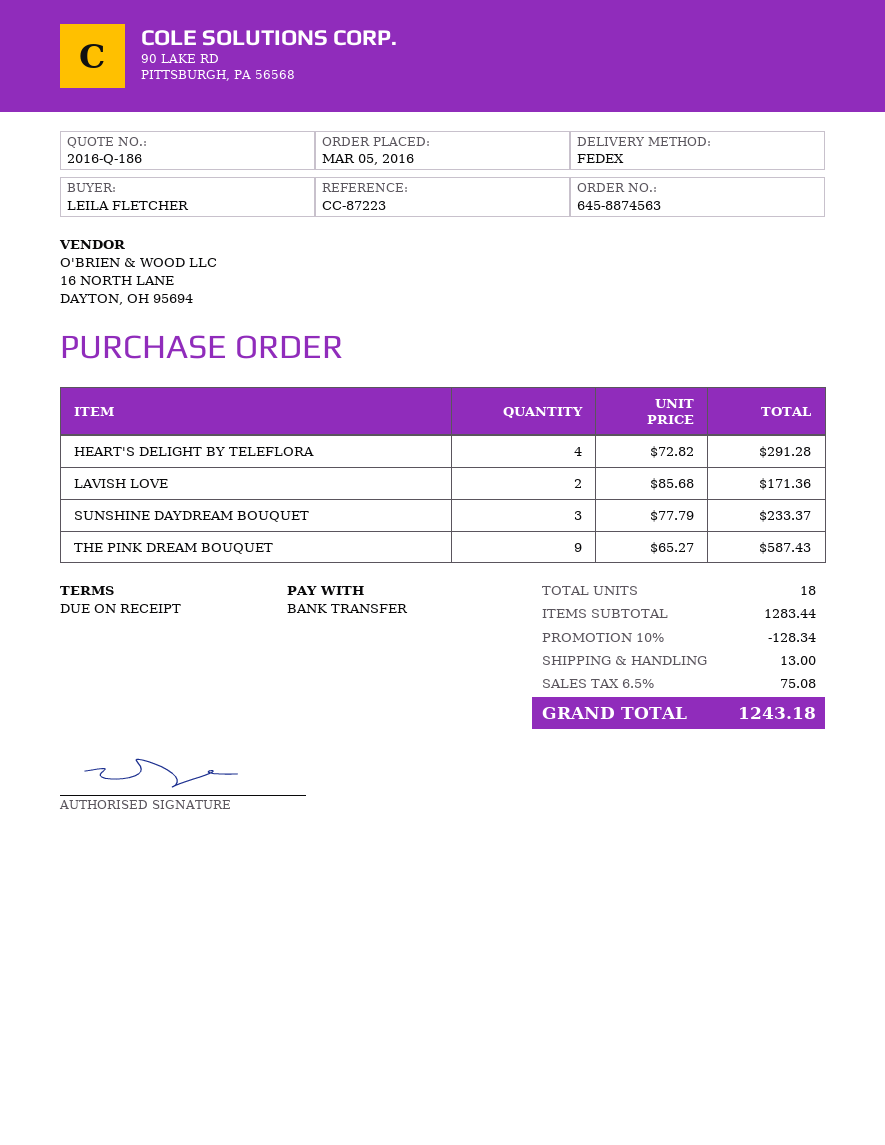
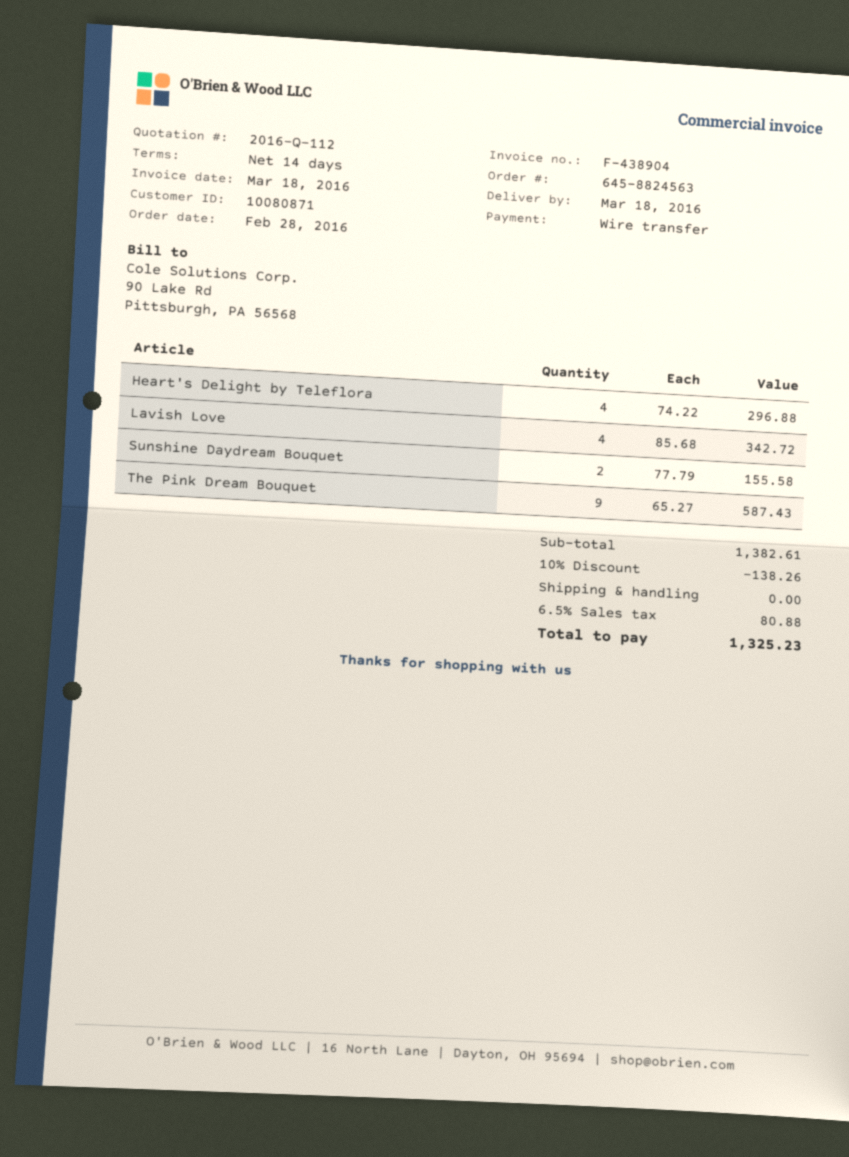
quote number: 2016-Q-186 -> 2016-Q-112
order number: 645-8874563 -> 645-8824563
order date: 2016-03-05 -> 2016-02-28
payment terms: on receipt -> 14 days
HEART'S DELIGHT BY TELEFLORA: 4 x 72.82 = 291.28 -> 4 x 74.22 = 296.88
LAVISH LOVE: 2 x 85.68 = 171.36 -> 4 x 85.68 = 342.72
SUNSHINE DAYDREAM BOUQUET: 3 x 77.79 = 233.37 -> 2 x 77.79 = 155.58
subtotal: 1283.44 -> 1382.61
discount: 10% = 128.34 -> 10% = 138.26
shipping: 13.00 -> 0.00
tax: 6.5% = 75.08 -> 6.5% = 80.88
total: 1243.18 -> 1325.23

